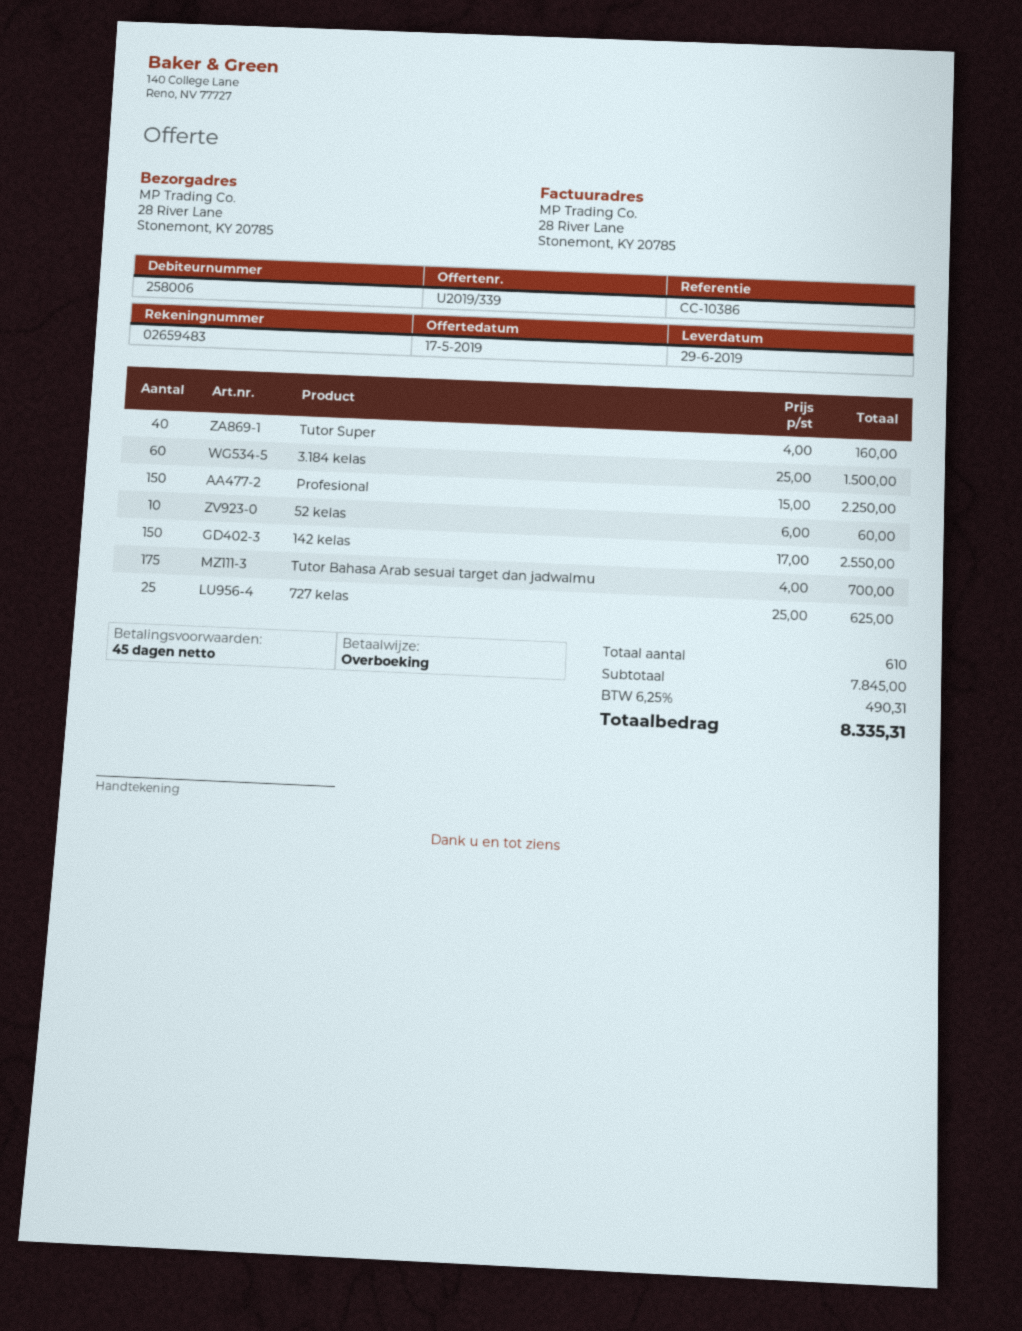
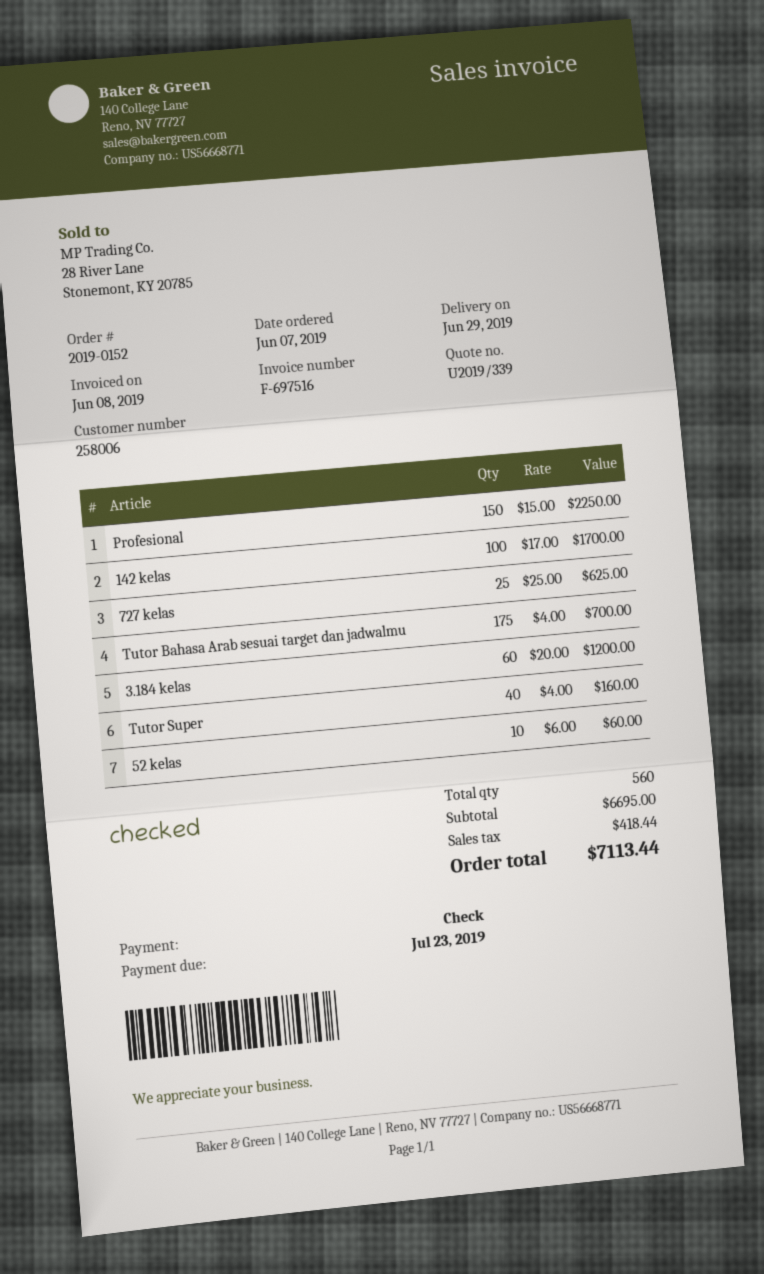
payment method: bank transfer -> cheque
3.184 kelas: 60 x 25.00 = 1500.00 -> 60 x 20.00 = 1200.00
142 kelas: 150 x 17.00 = 2550.00 -> 100 x 17.00 = 1700.00
total quantity: 610 -> 560
subtotal: 7845.00 -> 6695.00
tax: 490.31 -> 418.44
total: 8335.31 -> 7113.44

